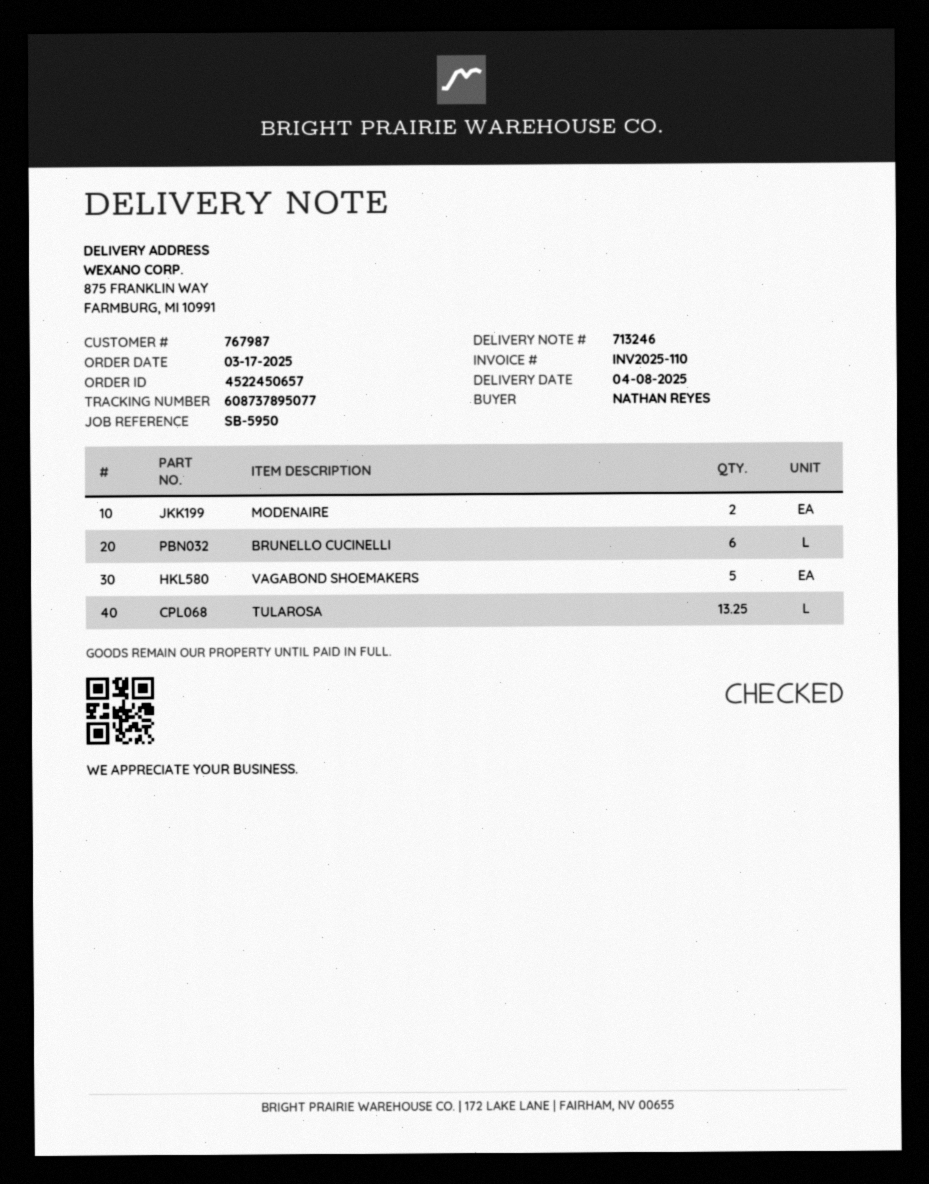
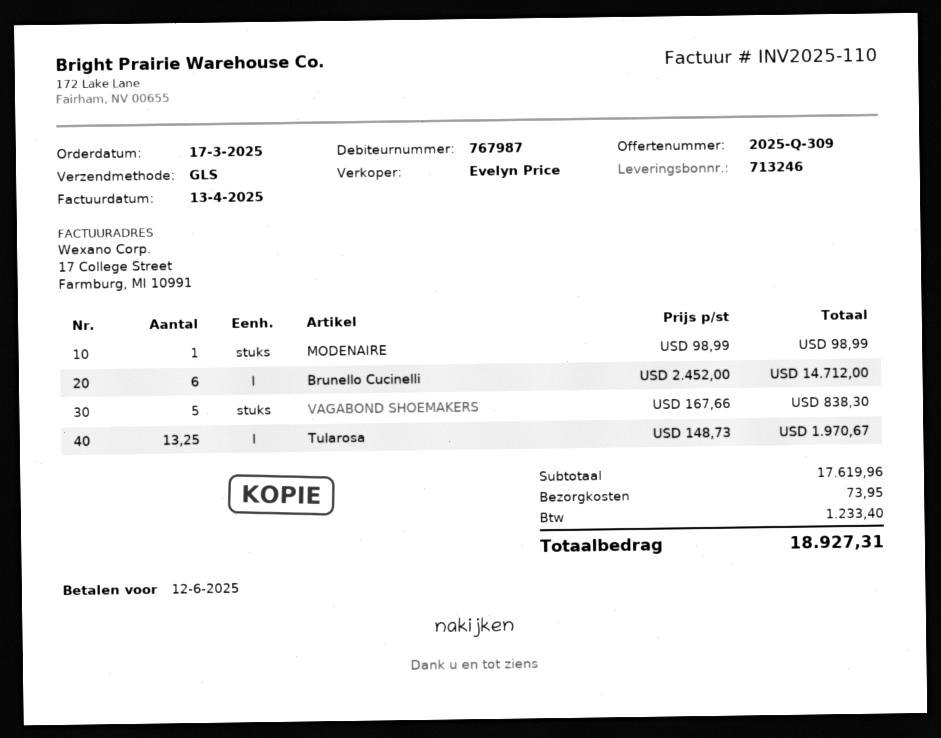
MODENAIRE: 2 -> 1

